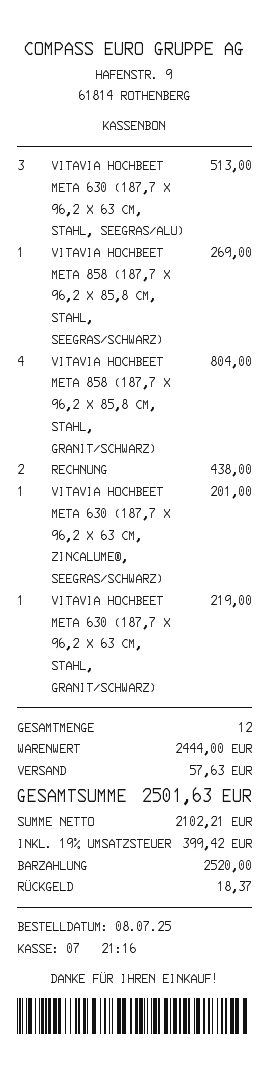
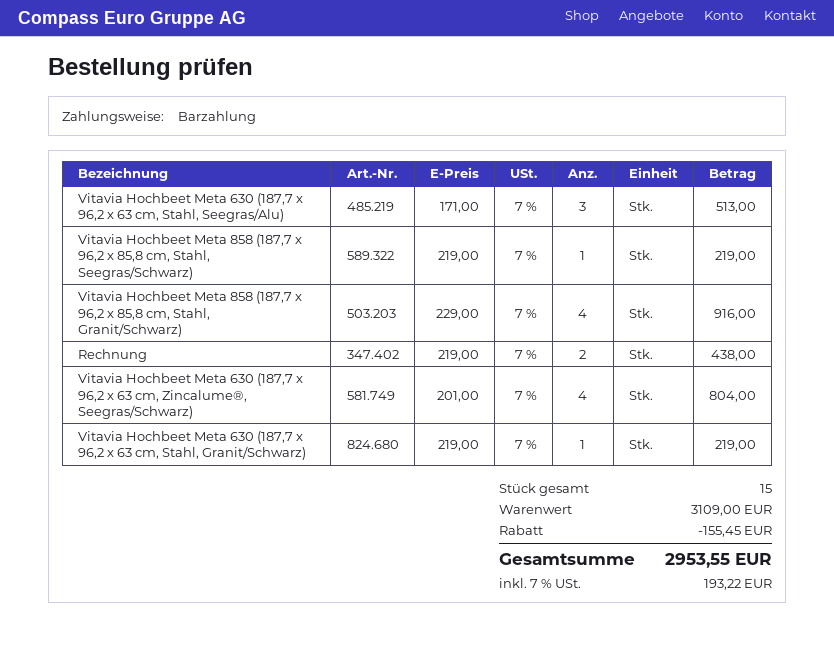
VITAVIA HOCHBEET META 858 (187,7 X 96,2 X 85,8 CM, STAHL, SEEGRAS/SCHWARZ): 1 for 269.00 -> 1 for 219.00
VITAVIA HOCHBEET META 858 (187,7 X 96,2 X 85,8 CM, STAHL, GRANIT/SCHWARZ): 4 for 804.00 -> 4 for 916.00
VITAVIA HOCHBEET META 630 (187,7 X 96,2 X 63 CM, ZINCALUME®, SEEGRAS/SCHWARZ): 1 for 201.00 -> 4 for 804.00
total quantity: 12 -> 15
subtotal: 2444.00 -> 3109.00
discount: none -> 155.45
shipping: 57.63 -> none
tax: 19% = 399.42 -> 7% = 193.22
total: 2501.63 -> 2953.55

